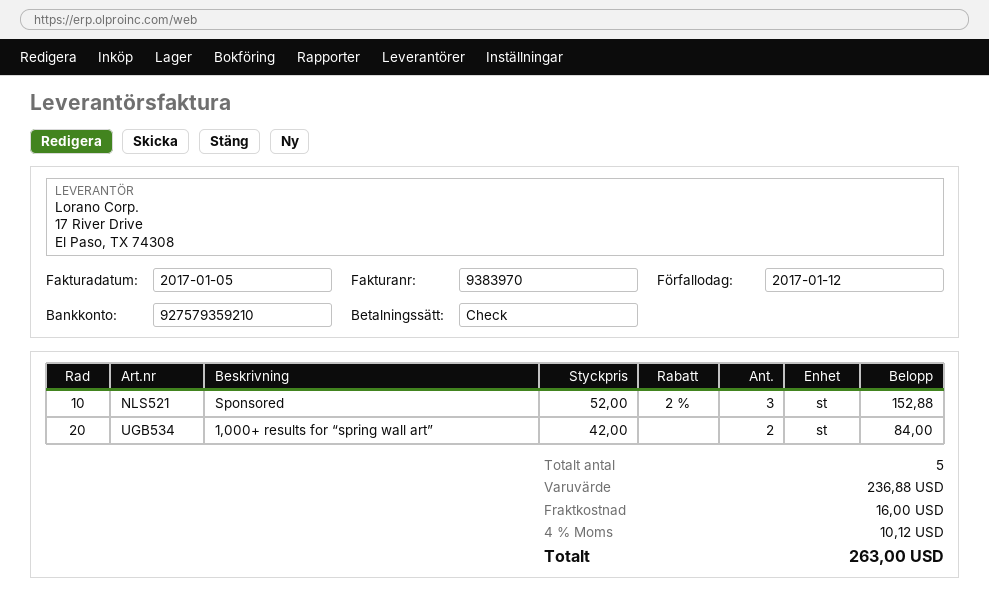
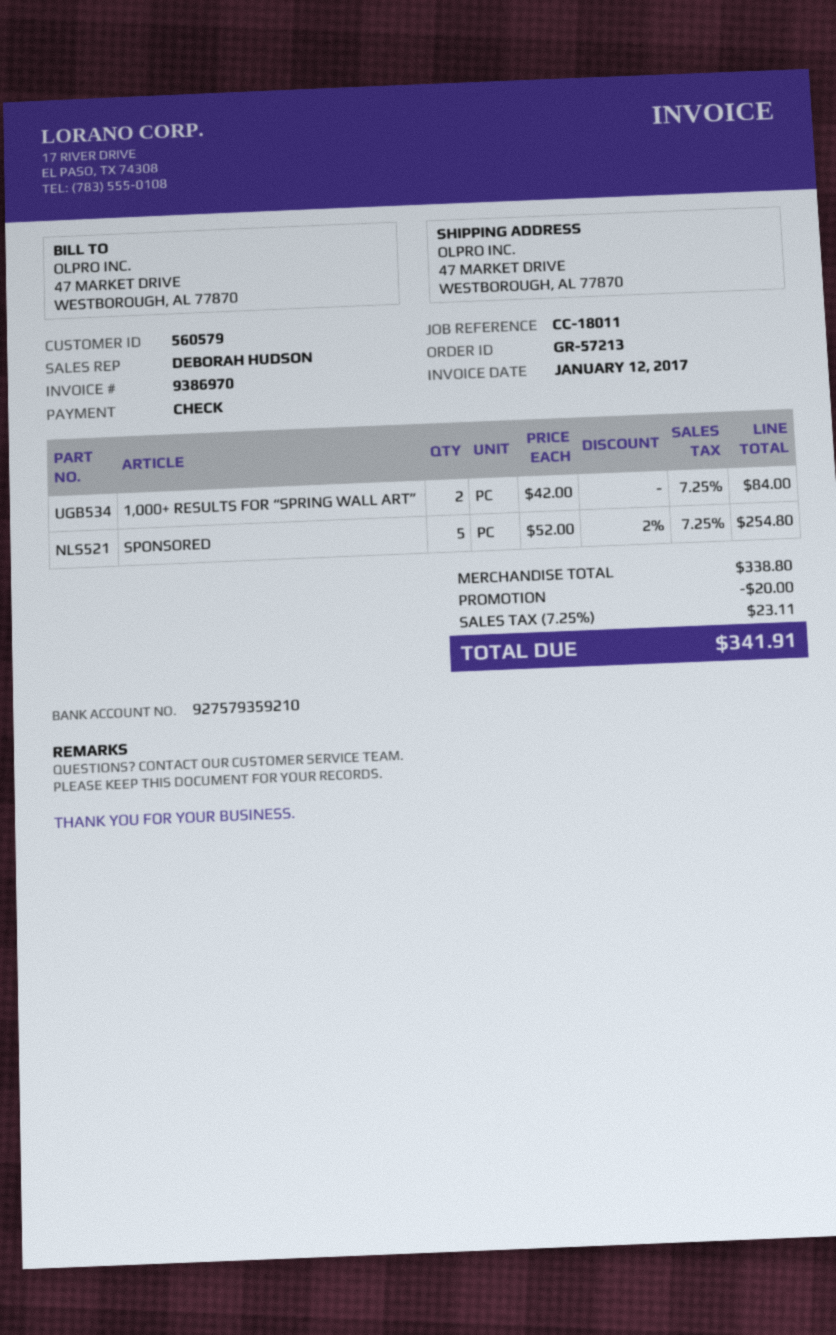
invoice number: 9383970 -> 9386970
invoice date: 2017-01-05 -> 2017-01-12
Sponsored: 3 x 52.00 - 2% = 152.88 -> 5 x 52.00 - 2% = 254.80
subtotal: 236.88 -> 338.80
discount: none -> 20.00
shipping: 16.00 -> none
tax: 4% = 10.12 -> 7.25% = 23.11
total: 263.00 -> 341.91

